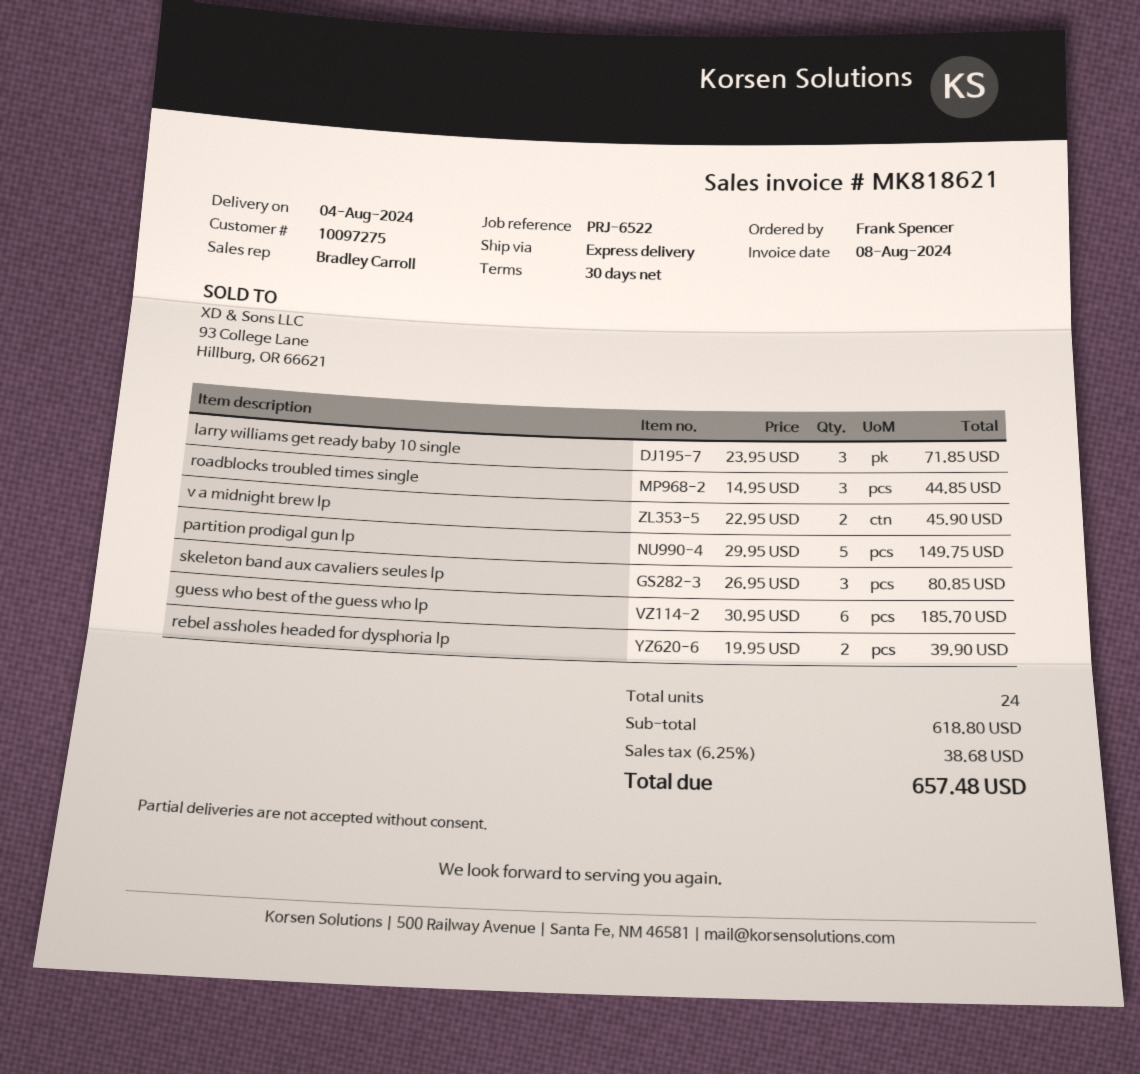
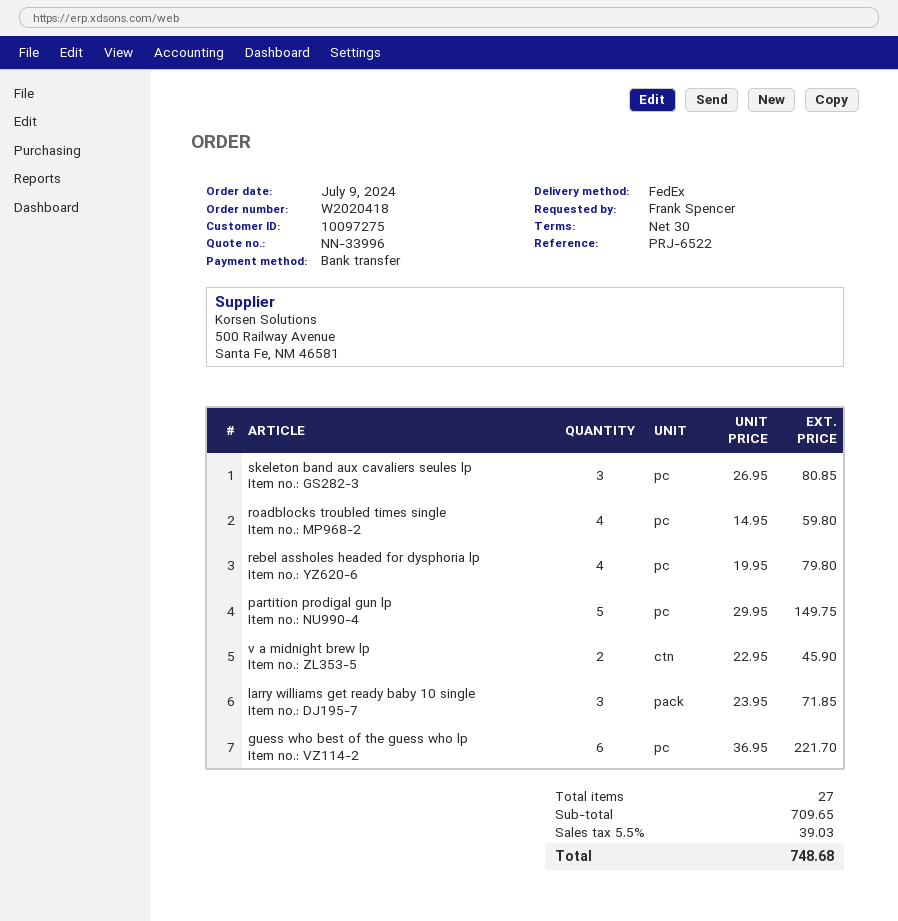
shipping method: express -> FedEx
roadblocks troubled times single: 3 x 14.95 = 44.85 -> 4 x 14.95 = 59.80
guess who best of the guess who lp: 6 x 30.95 = 185.70 -> 6 x 36.95 = 221.70
rebel assholes headed for dysphoria lp: 2 x 19.95 = 39.90 -> 4 x 19.95 = 79.80
total quantity: 24 -> 27
subtotal: 618.80 -> 709.65
tax: 6.25% = 38.68 -> 5.5% = 39.03
total: 657.48 -> 748.68

